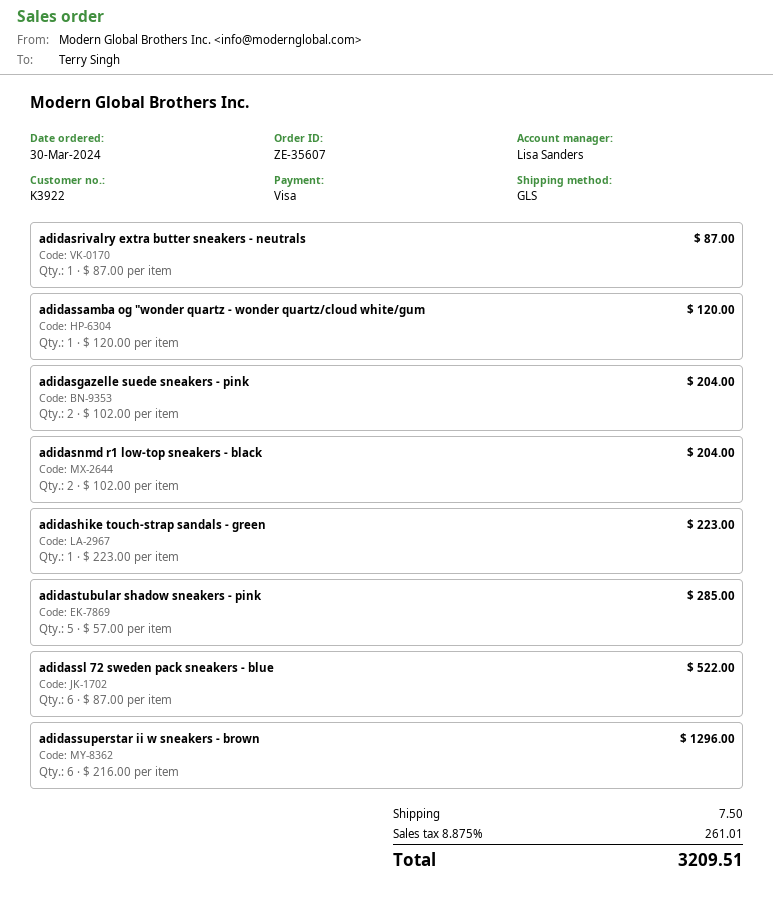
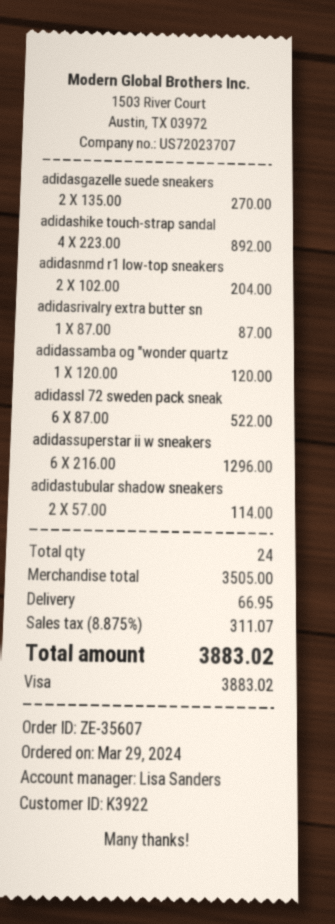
order date: 2024-03-30 -> 2024-03-29
adidasgazelle suede sneakers - pink: 2 x 102.00 = 204.00 -> 2 x 135.00 = 270.00
adidashike touch-strap sandals - green: 1 x 223.00 = 223.00 -> 4 x 223.00 = 892.00
adidastubular shadow sneakers - pink: 5 x 57.00 = 285.00 -> 2 x 57.00 = 114.00
shipping: 7.50 -> 66.95
tax: 8.875% = 261.01 -> 8.875% = 311.07
total: 3209.51 -> 3883.02

